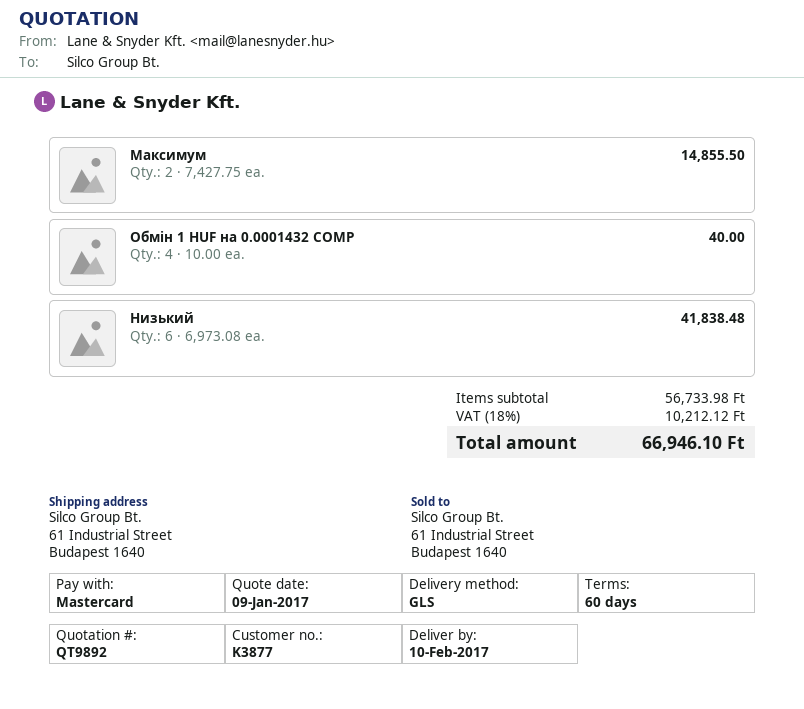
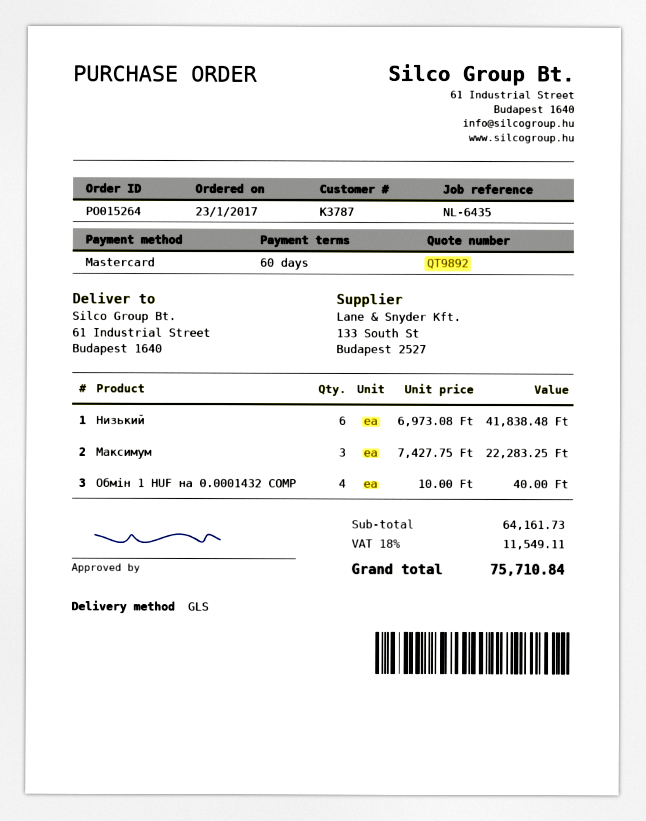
customer number: K3877 -> K3787
Максимум: 2 x 7427.75 = 14855.50 -> 3 x 7427.75 = 22283.25
subtotal: 56733.98 -> 64161.73
tax: 18% = 10212.12 -> 18% = 11549.11
total: 66946.10 -> 75710.84

